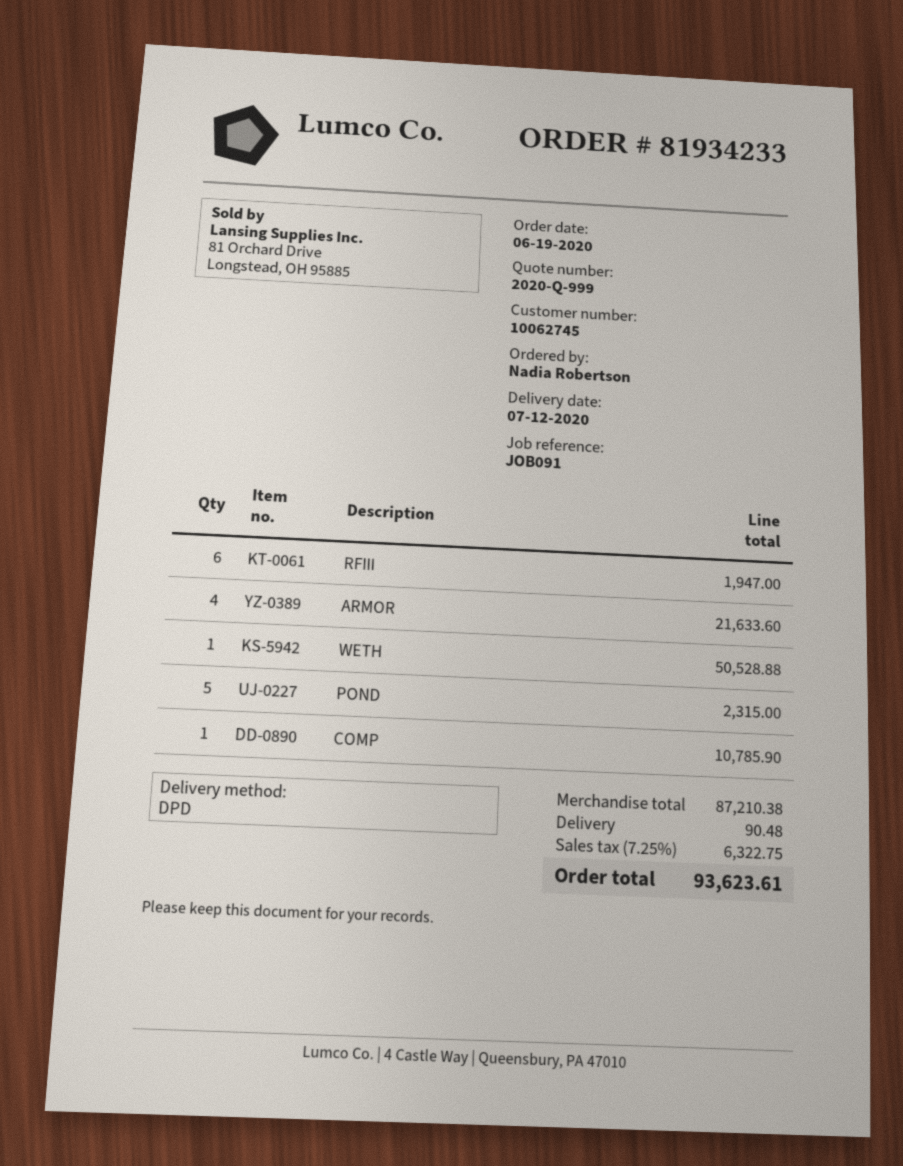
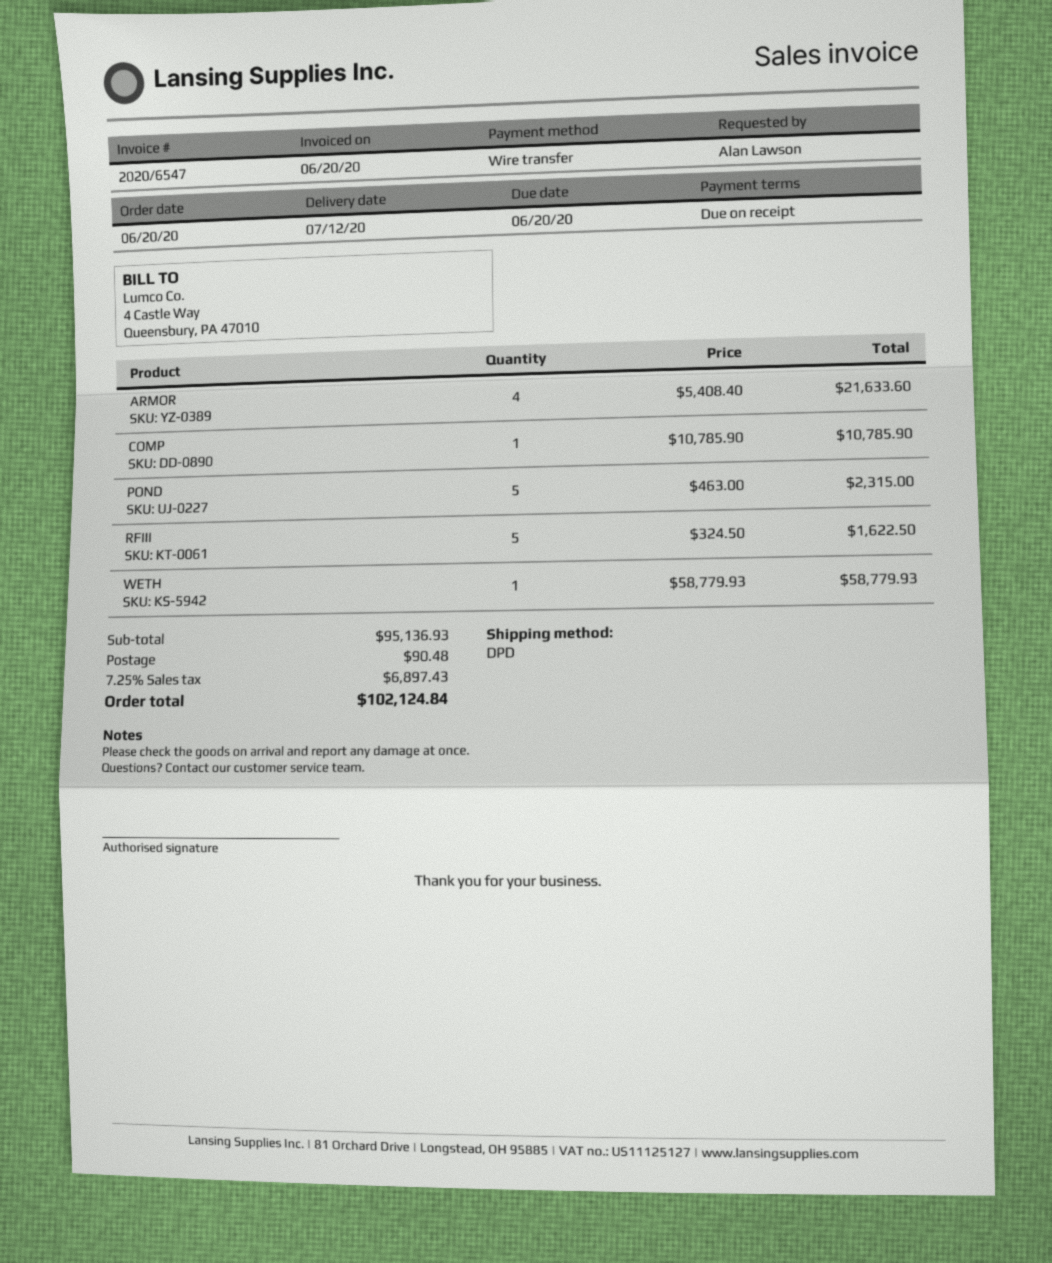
order date: 2020-06-19 -> 2020-06-20
ordered by: Nadia Robertson -> Alan Lawson
RFIII: 6 for 1947.00 -> 5 for 1622.50
WETH: 1 for 50528.88 -> 1 for 58779.93
subtotal: 87210.38 -> 95136.93
tax: 7.25% = 6322.75 -> 7.25% = 6897.43
total: 93623.61 -> 102124.84

